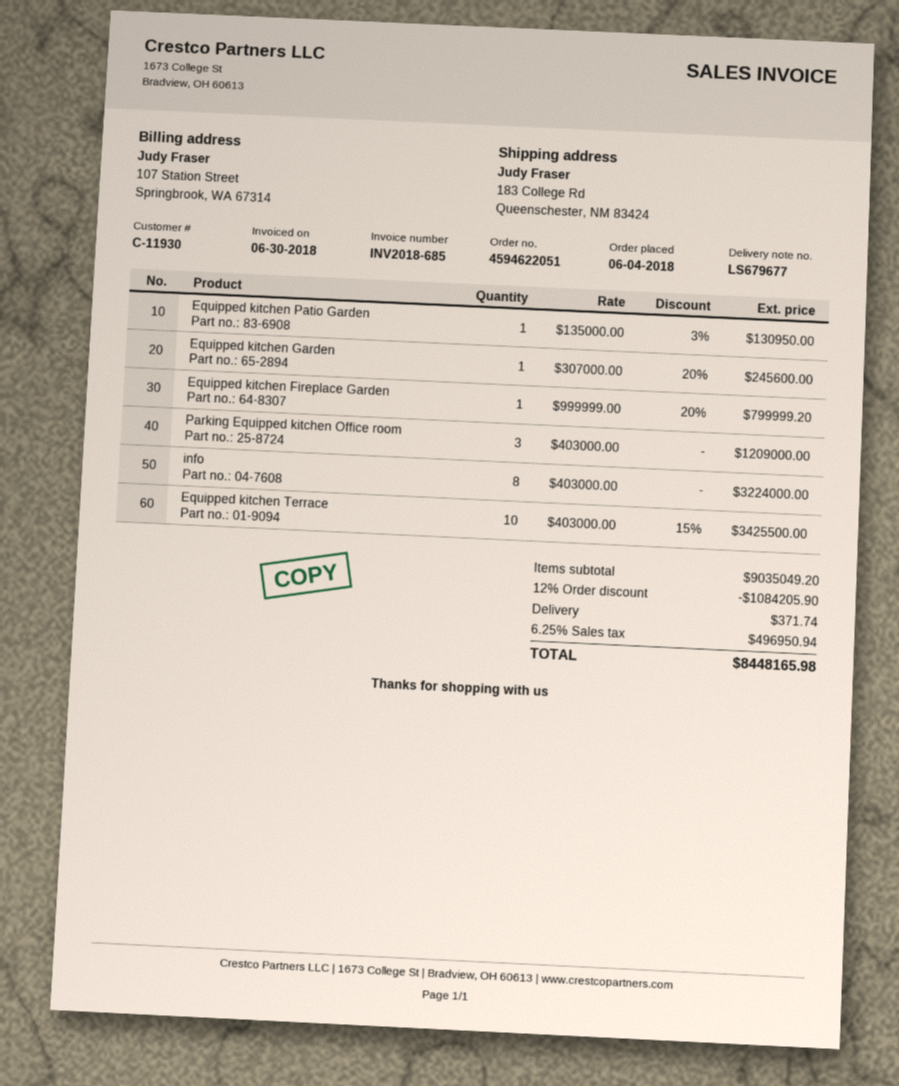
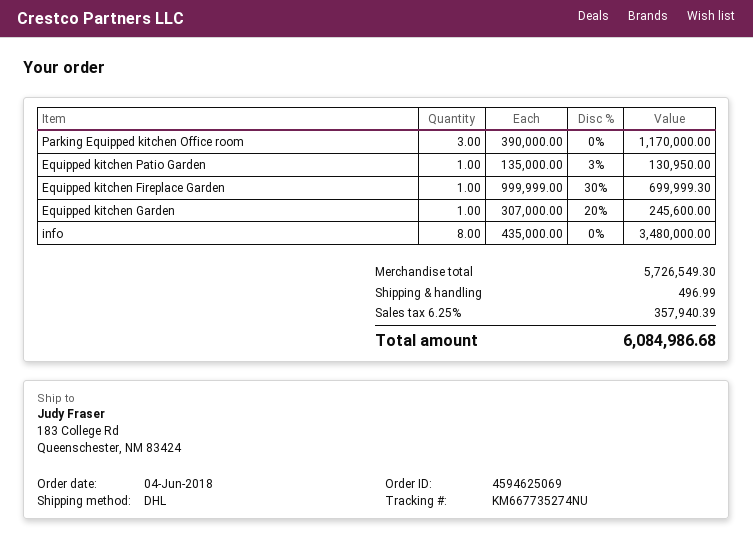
order number: 4594622051 -> 4594625069
Equipped kitchen Fireplace Garden: 1 x 999999.00 - 20% = 799999.20 -> 1 x 999999.00 - 30% = 699999.30
Parking Equipped kitchen Office room: 3 x 403000.00 = 1209000.00 -> 3 x 390000.00 = 1170000.00
info: 8 x 403000.00 = 3224000.00 -> 8 x 435000.00 = 3480000.00
Equipped kitchen Terrace: 10 x 403000.00 - 15% = 3425500.00 -> none
subtotal: 9035049.20 -> 5726549.30
discount: 12% = 1084205.90 -> none
shipping: 371.74 -> 496.99
tax: 6.25% = 496950.94 -> 6.25% = 357940.39
total: 8448165.98 -> 6084986.68

